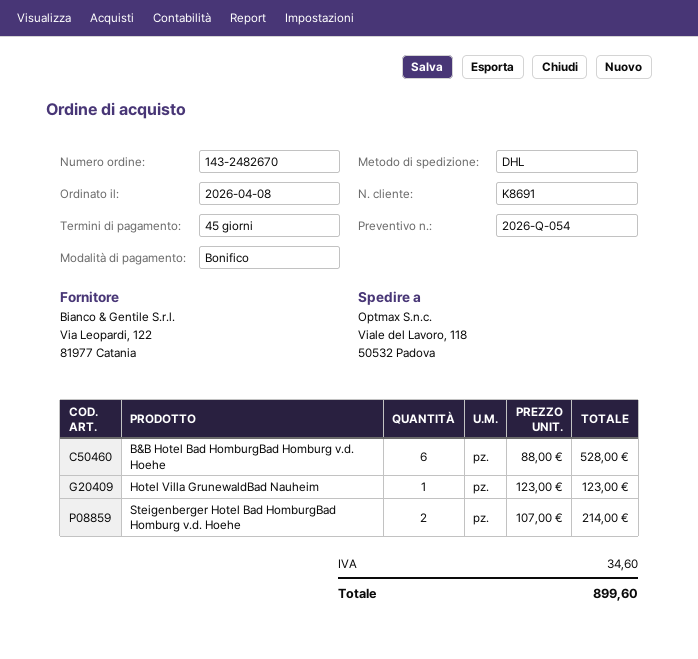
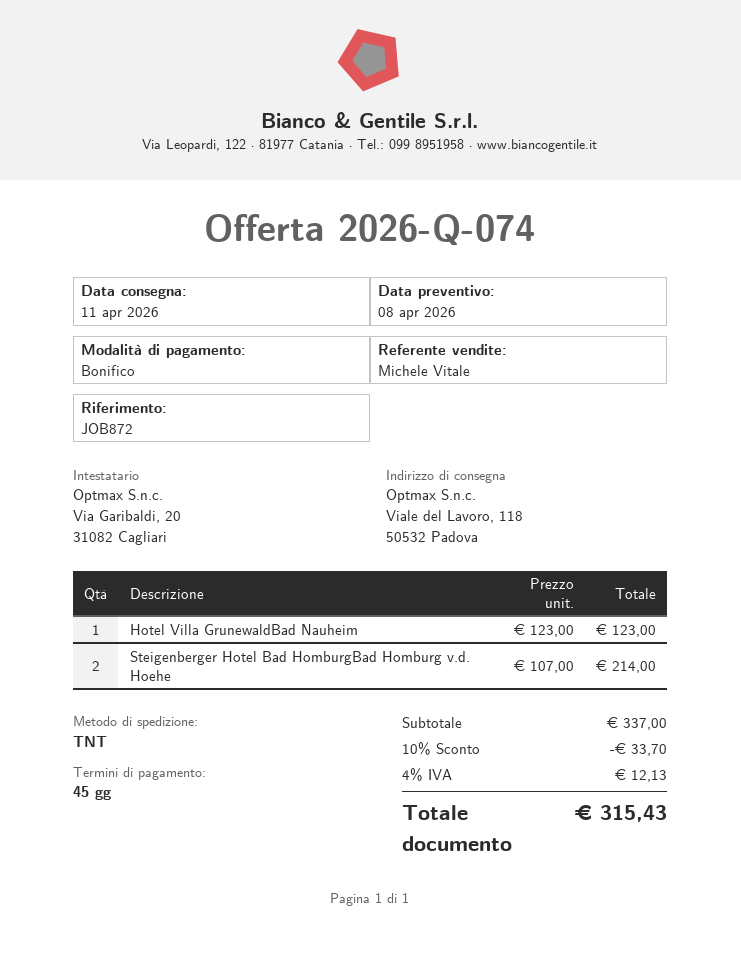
quote number: 2026-Q-054 -> 2026-Q-074
shipping method: DHL -> TNT
B&B Hotel Bad HomburgBad Homburg v.d. Hoehe: 6 x 88.00 = 528.00 -> none
discount: none -> 10% = 33.70
tax: 34.60 -> 12.13
total: 899.60 -> 315.43

